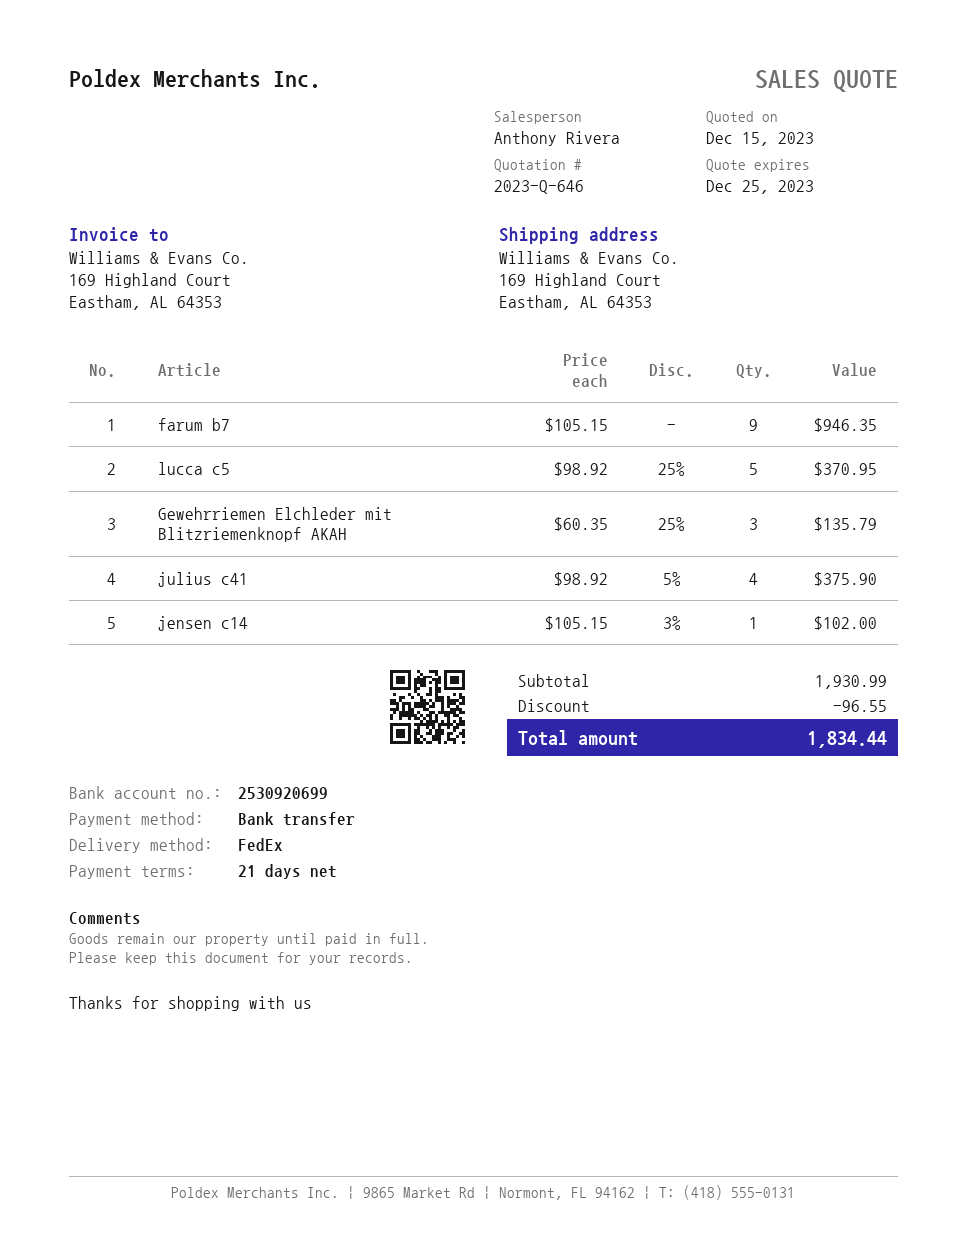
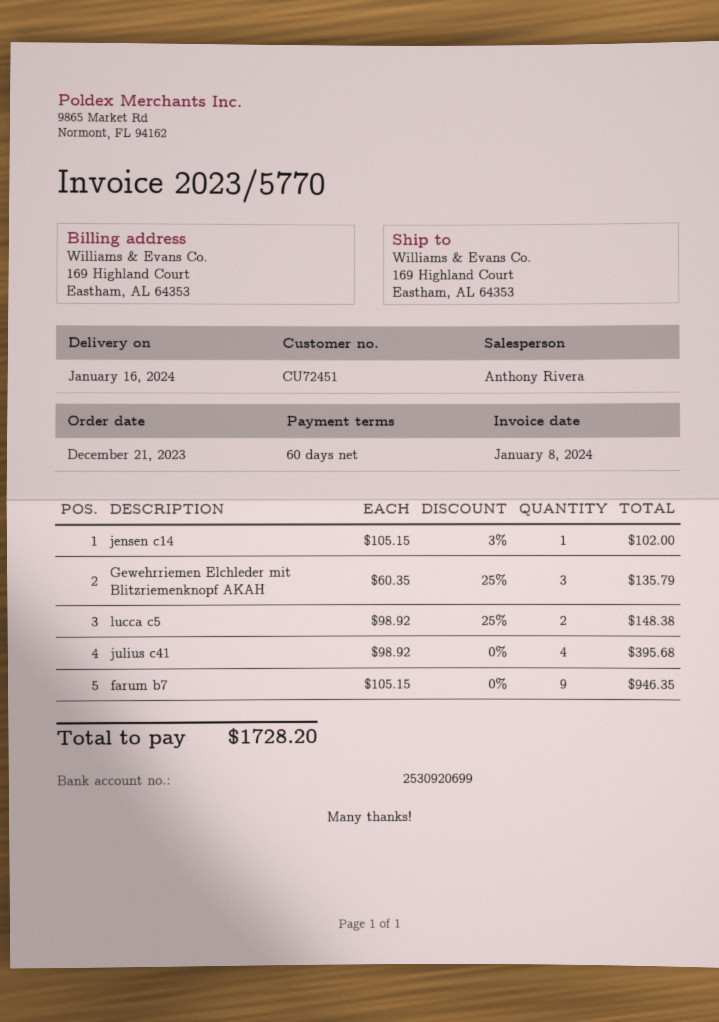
payment terms: 21 days -> 60 days
lucca c5: 5 x 98.92 - 25% = 370.95 -> 2 x 98.92 - 25% = 148.38
julius c41: 4 x 98.92 - 5% = 375.90 -> 4 x 98.92 = 395.68
discount: 96.55 -> none
total: 1834.44 -> 1728.20

